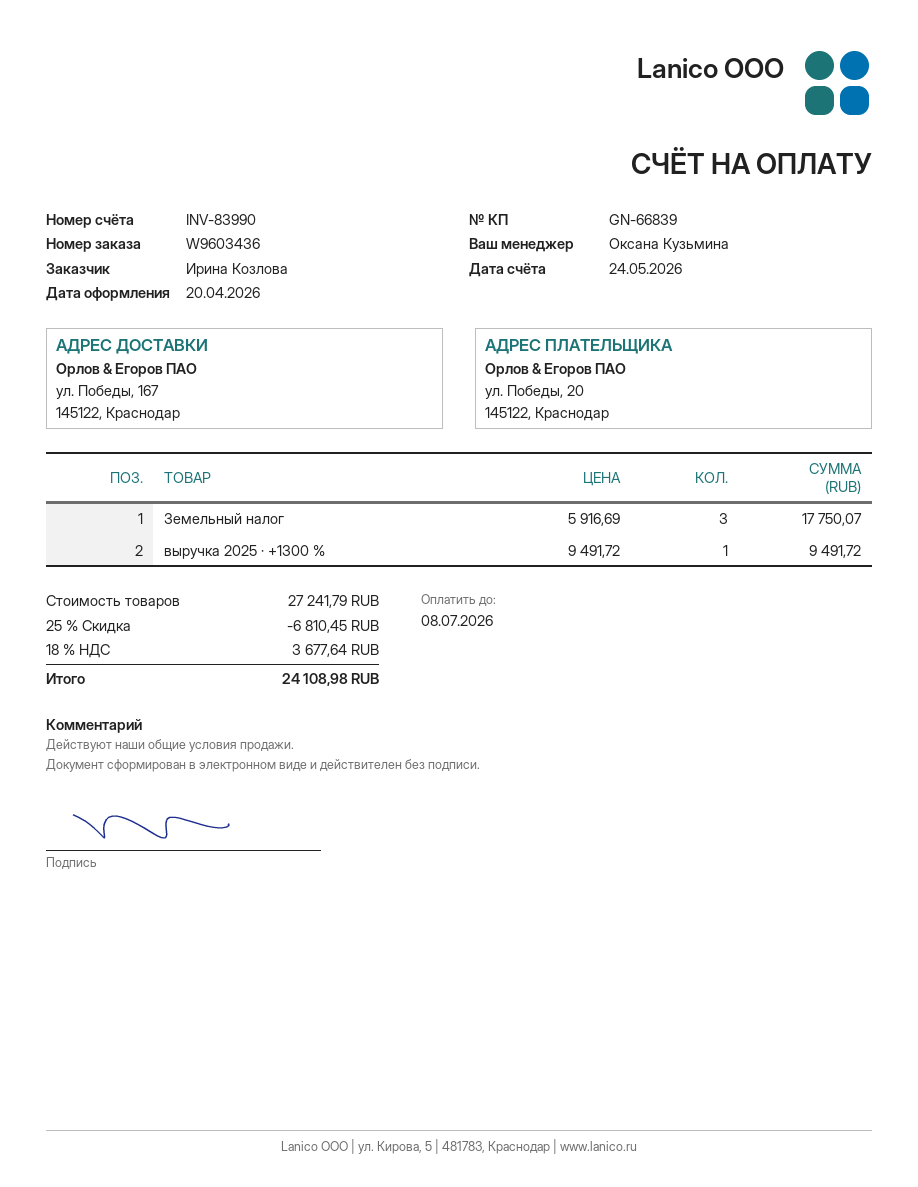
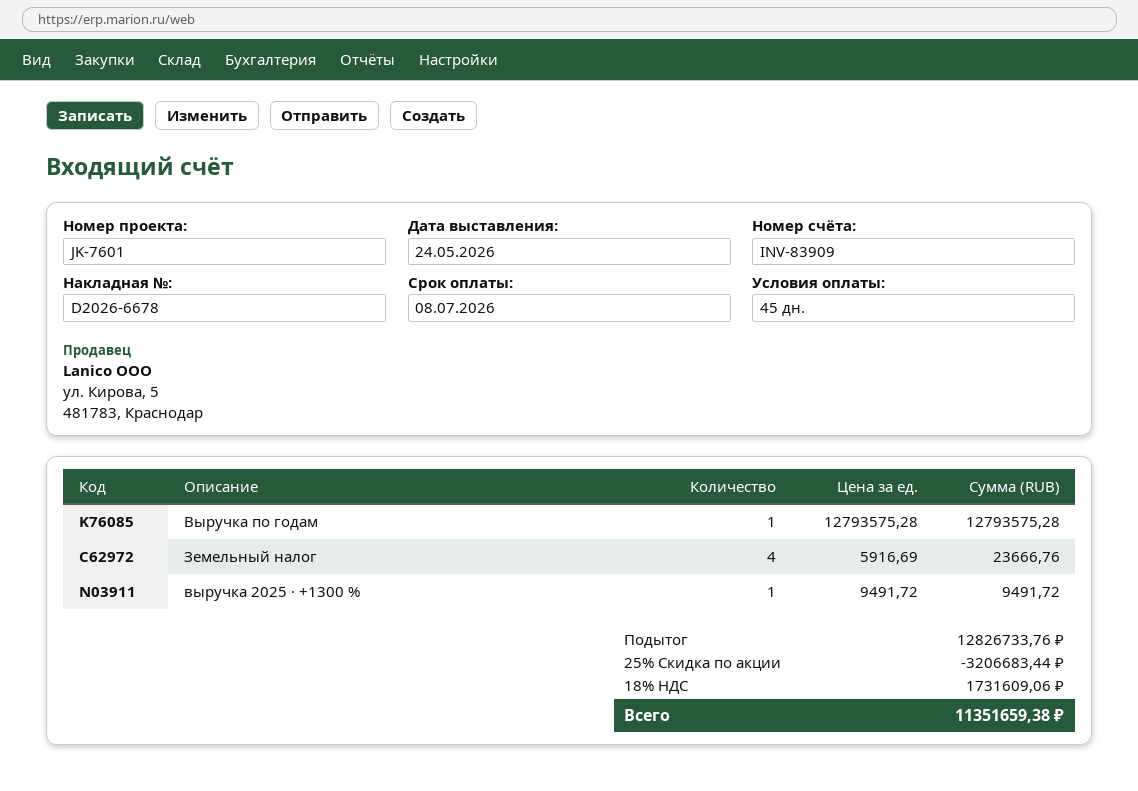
invoice number: INV-83990 -> INV-83909
Земельный налог: 3 x 5916.69 = 17750.07 -> 4 x 5916.69 = 23666.76
Выручка по годам: none -> 1 x 12793575.28 = 12793575.28
subtotal: 27241.79 -> 12826733.76
discount: 25% = 6810.45 -> 25% = 3206683.44
tax: 18% = 3677.64 -> 18% = 1731609.06
total: 24108.98 -> 11351659.38

